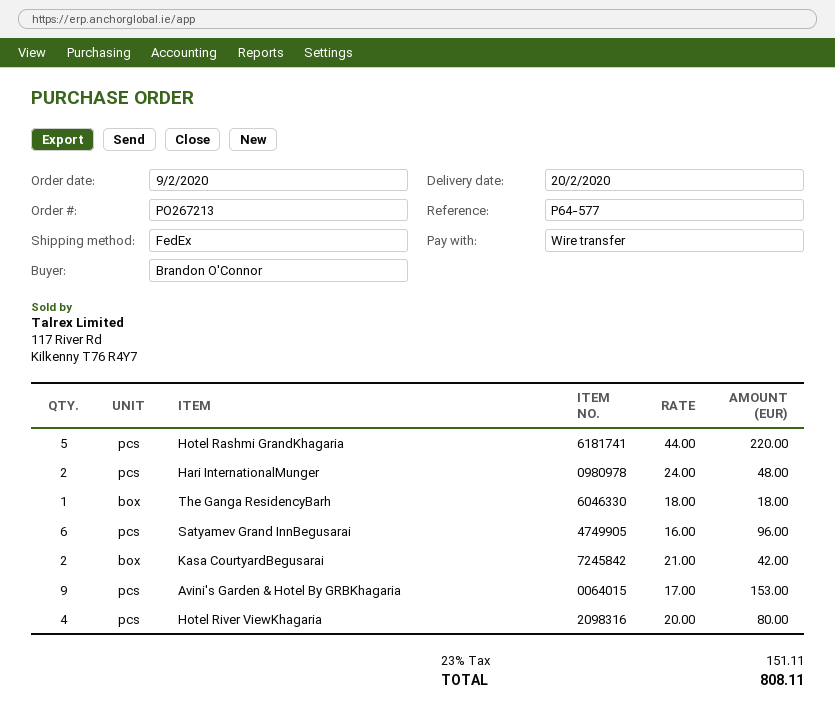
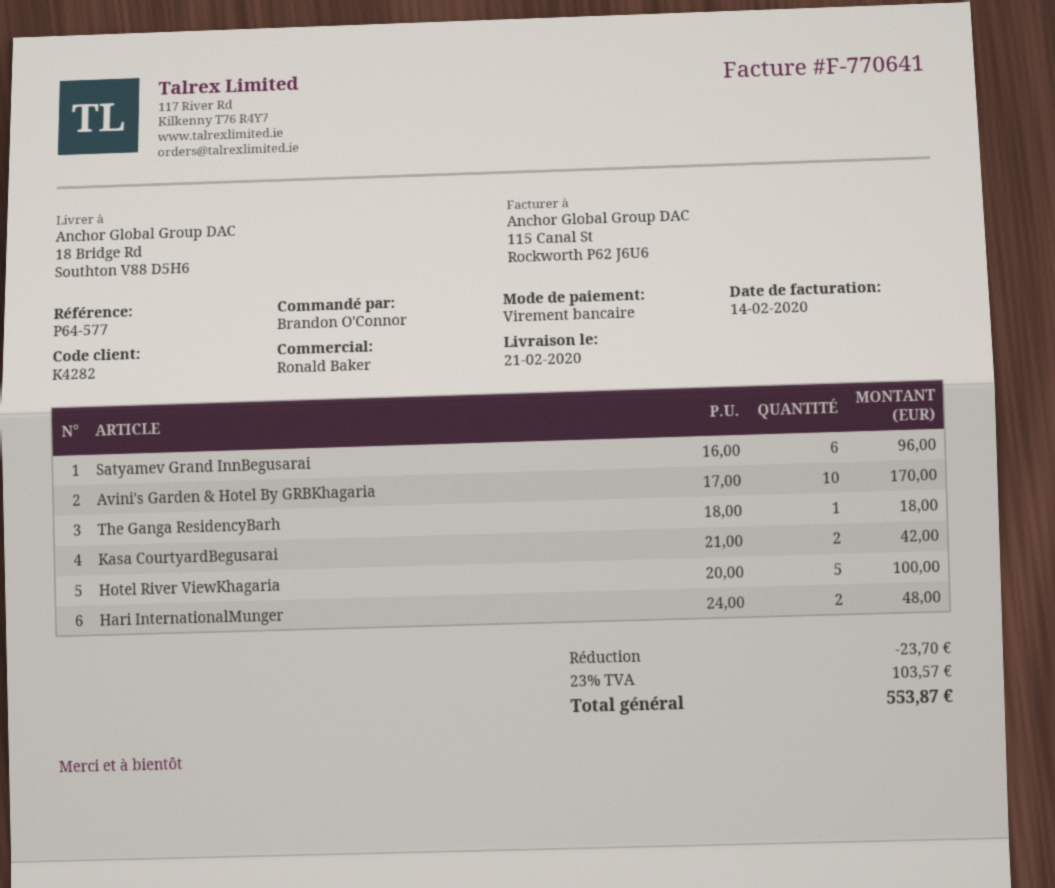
delivery date: 2020-02-20 -> 2020-02-21
Hotel Rashmi GrandKhagaria: 5 x 44.00 = 220.00 -> none
Avini's Garden & Hotel By GRBKhagaria: 9 x 17.00 = 153.00 -> 10 x 17.00 = 170.00
Hotel River ViewKhagaria: 4 x 20.00 = 80.00 -> 5 x 20.00 = 100.00
discount: none -> 23.70
tax: 23% = 151.11 -> 23% = 103.57
total: 808.11 -> 553.87

